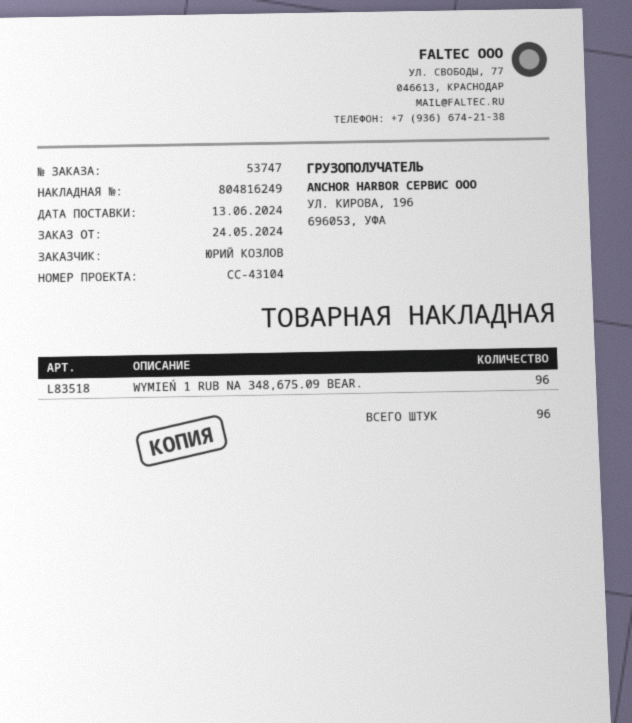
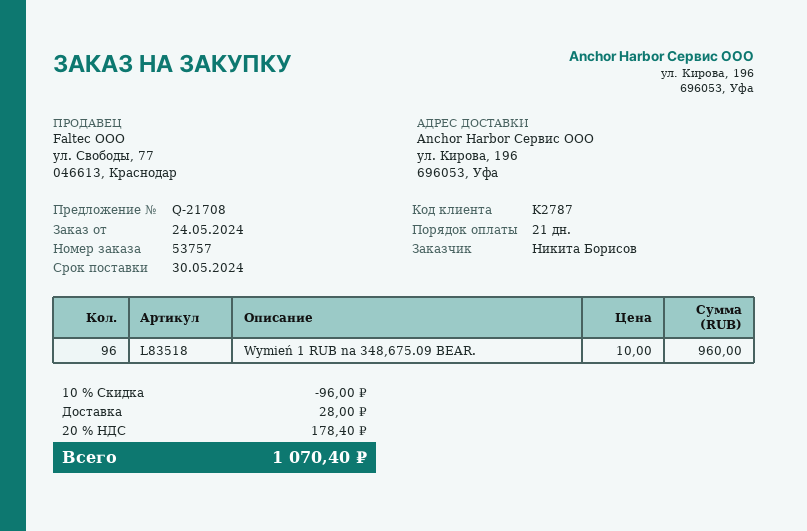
order number: 53747 -> 53757
delivery date: 2024-06-13 -> 2024-05-30
ordered by: ЮРИЙ КОЗЛОВ -> Никита Борисов

